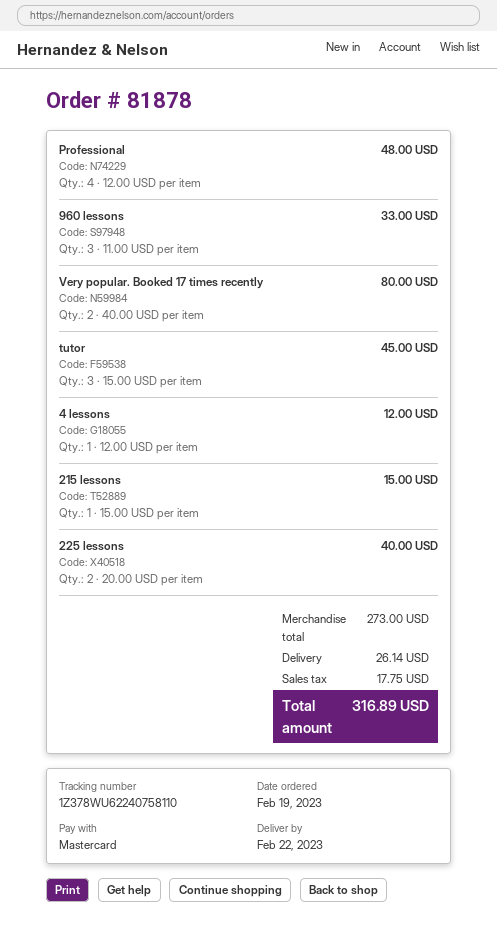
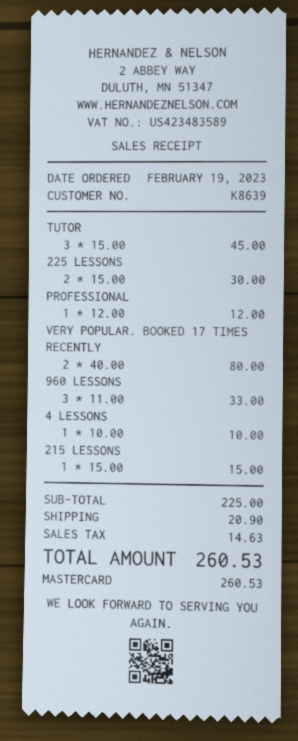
Professional: 4 x 12.00 = 48.00 -> 1 x 12.00 = 12.00
4 lessons: 1 x 12.00 = 12.00 -> 1 x 10.00 = 10.00
225 lessons: 2 x 20.00 = 40.00 -> 2 x 15.00 = 30.00
subtotal: 273.00 -> 225.00
shipping: 26.14 -> 20.90
tax: 17.75 -> 14.63
total: 316.89 -> 260.53

